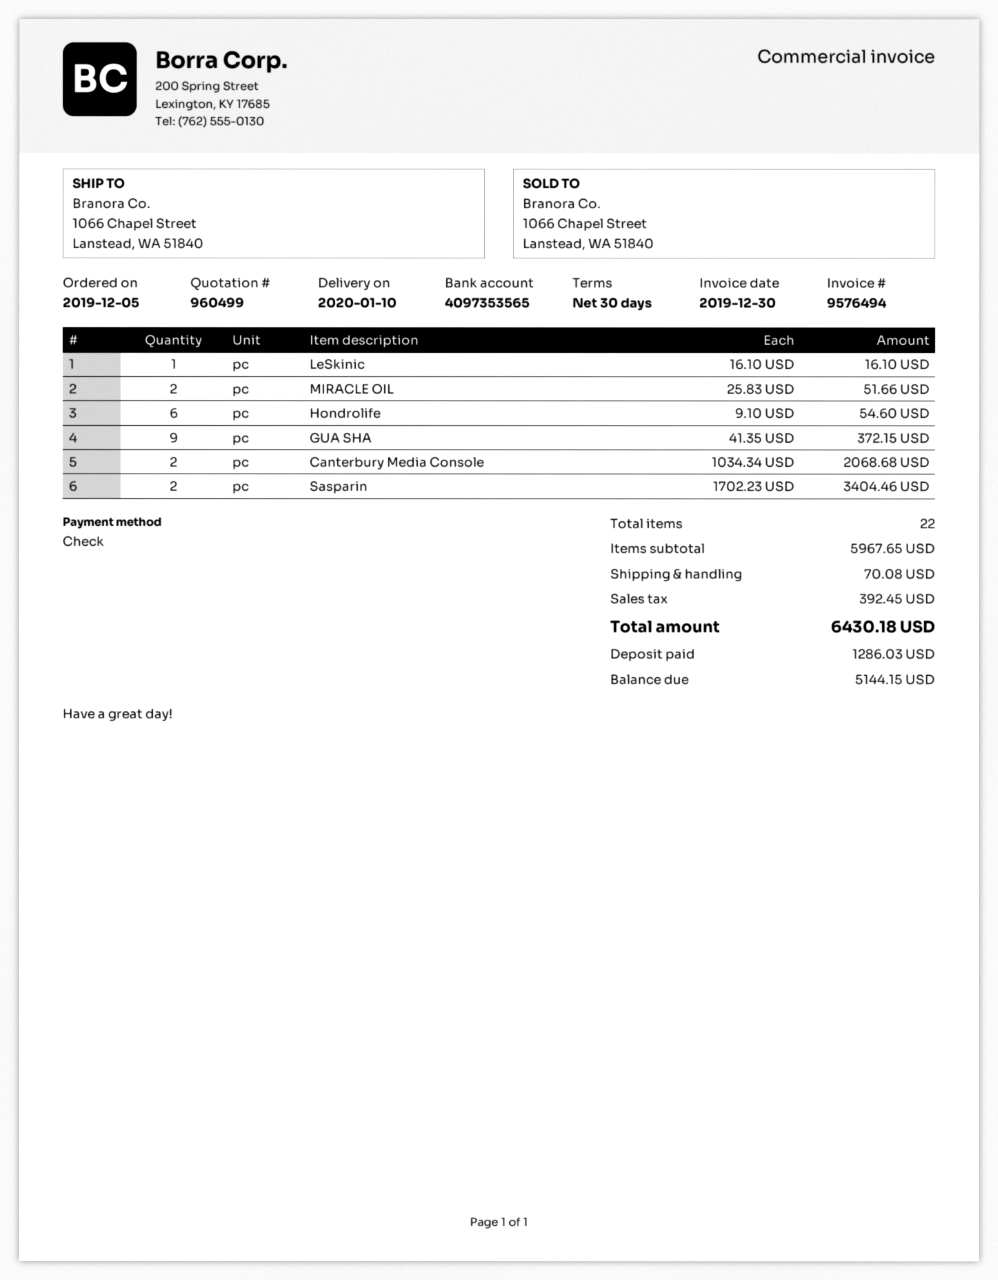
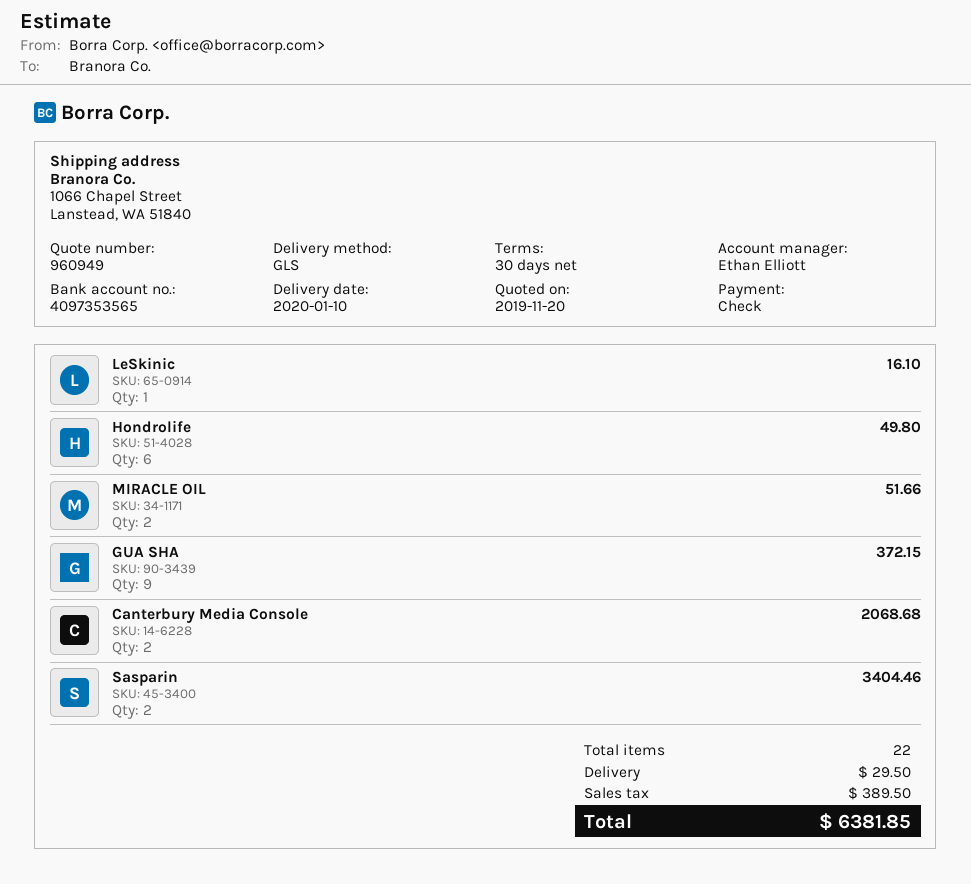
quote number: 960499 -> 960949
Hondrolife: 6 for 54.60 -> 6 for 49.80
shipping: 70.08 -> 29.50
tax: 392.45 -> 389.50
total: 6430.18 -> 6381.85

